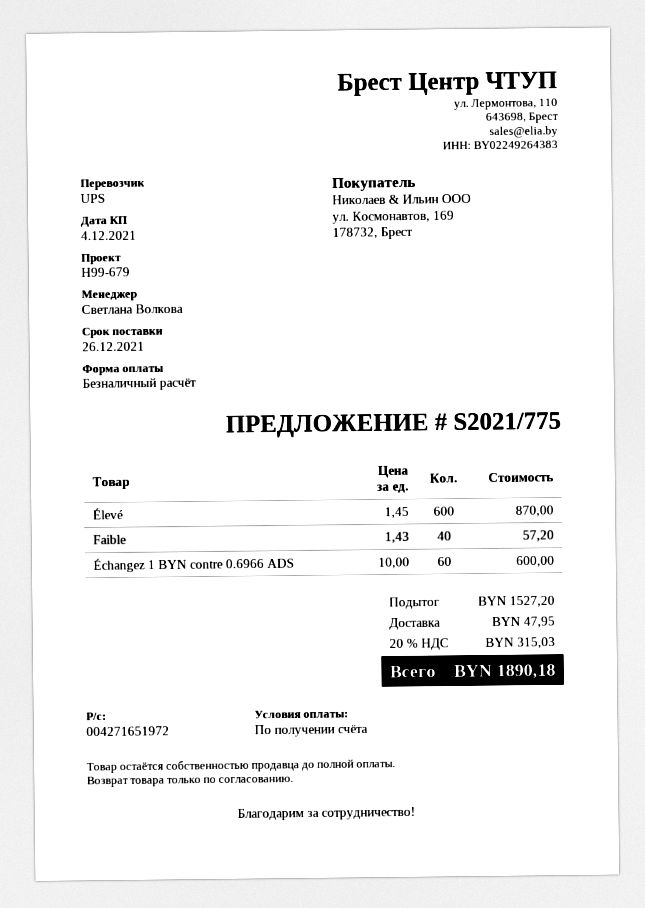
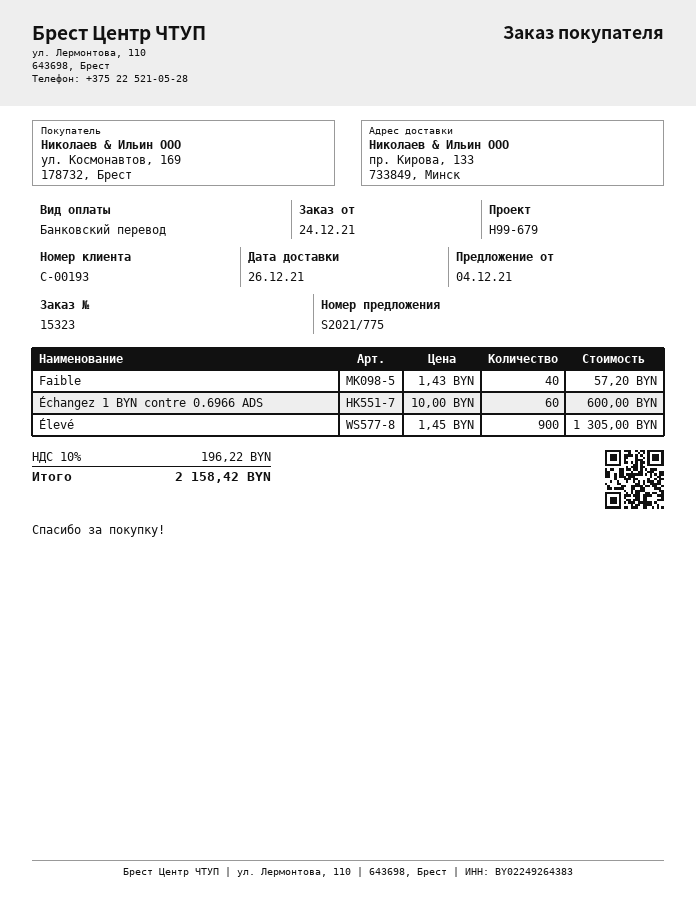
Élevé: 600 x 1.45 = 870.00 -> 900 x 1.45 = 1305.00
shipping: 47.95 -> none
tax: 20% = 315.03 -> 10% = 196.22
total: 1890.18 -> 2158.42

